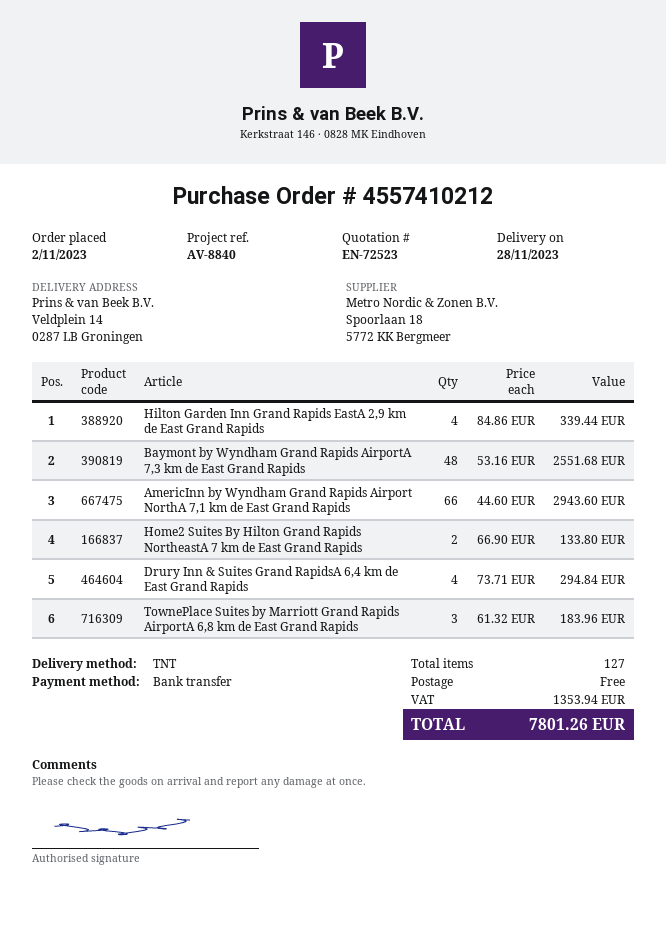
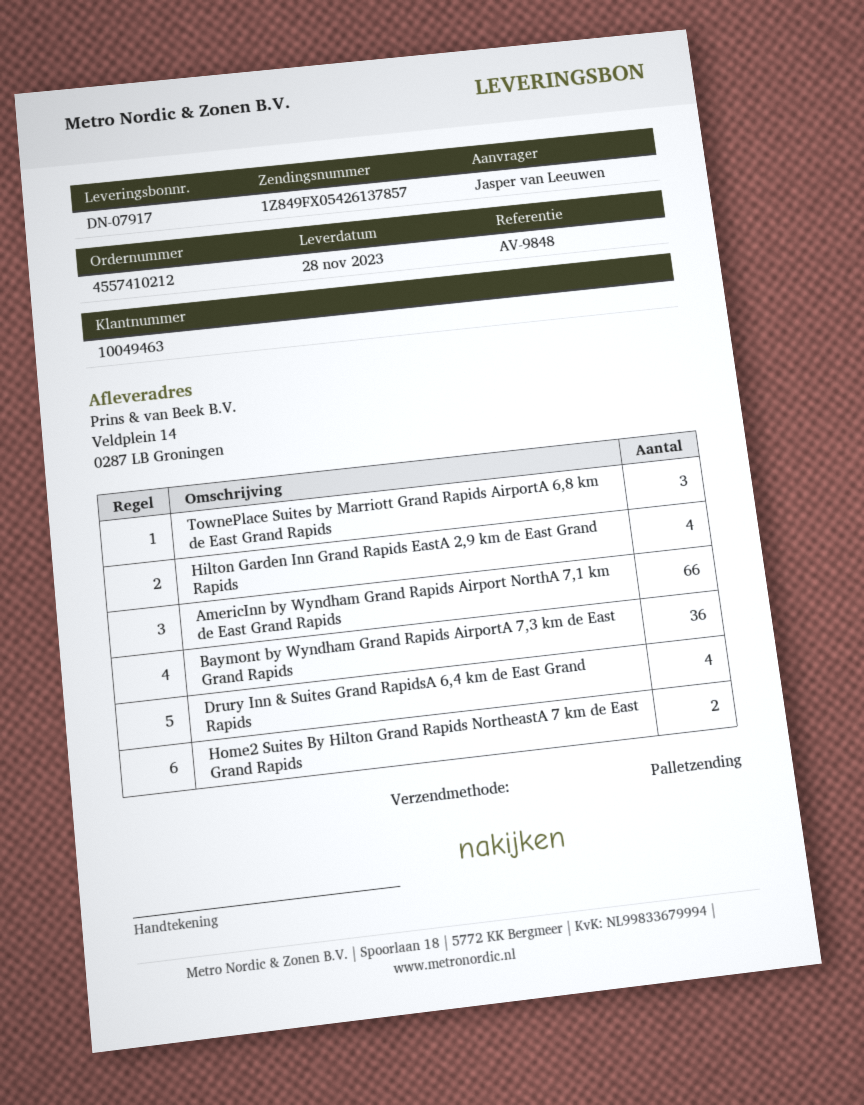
reference: AV-8840 -> AV-9848
shipping method: TNT -> pallet freight
Baymont by Wyndham Grand Rapids AirportA 7,3 km de East Grand Rapids: 48 -> 36

